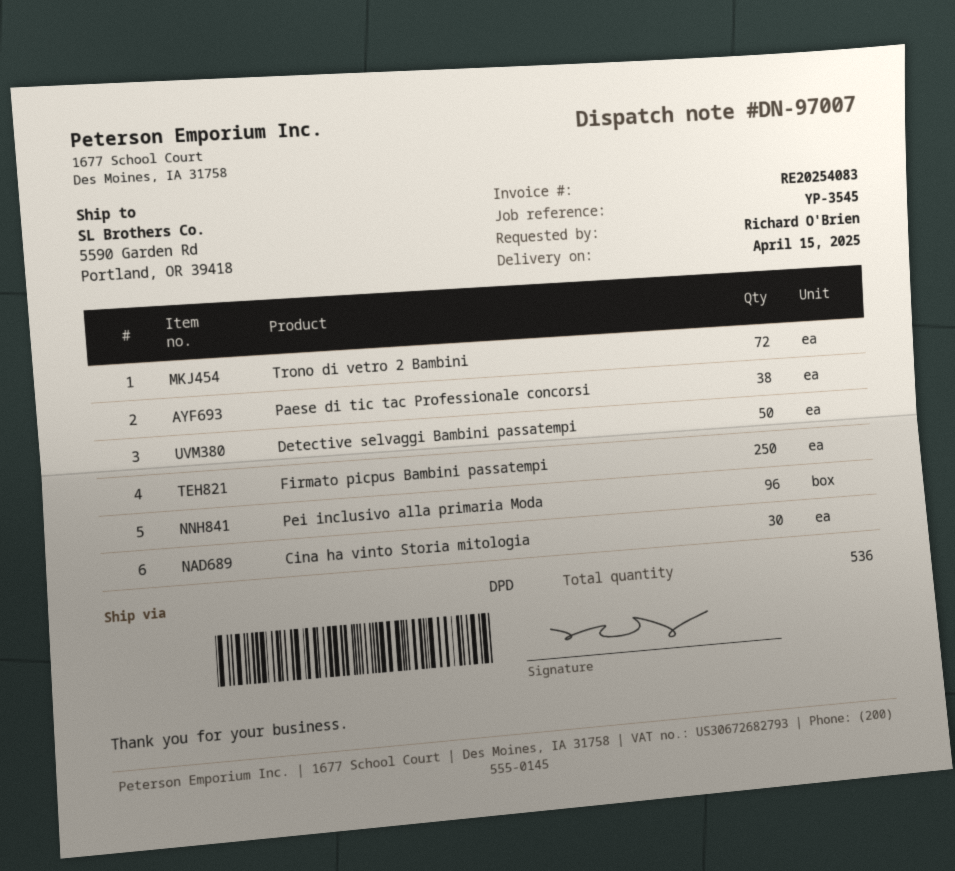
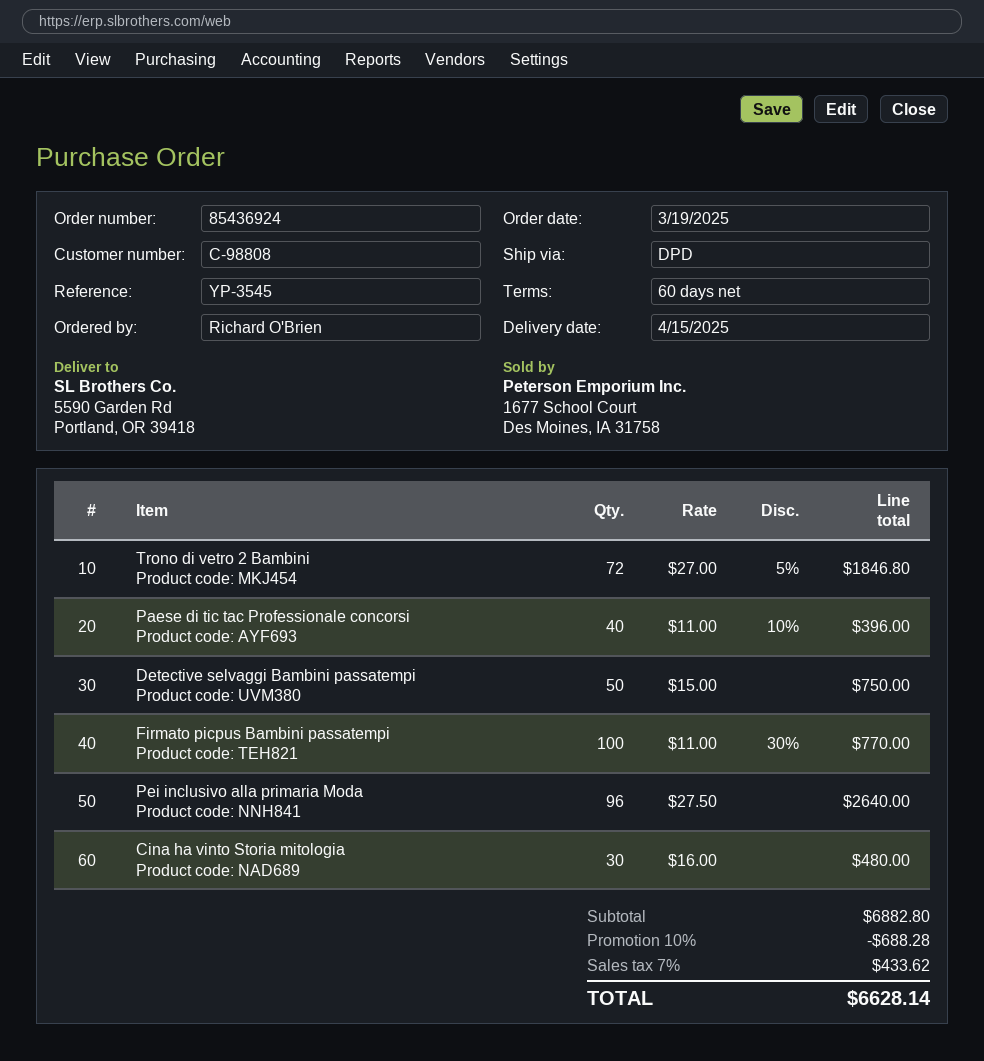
Paese di tic tac Professionale concorsi: 38 -> 40
Firmato picpus Bambini passatempi: 250 -> 100

